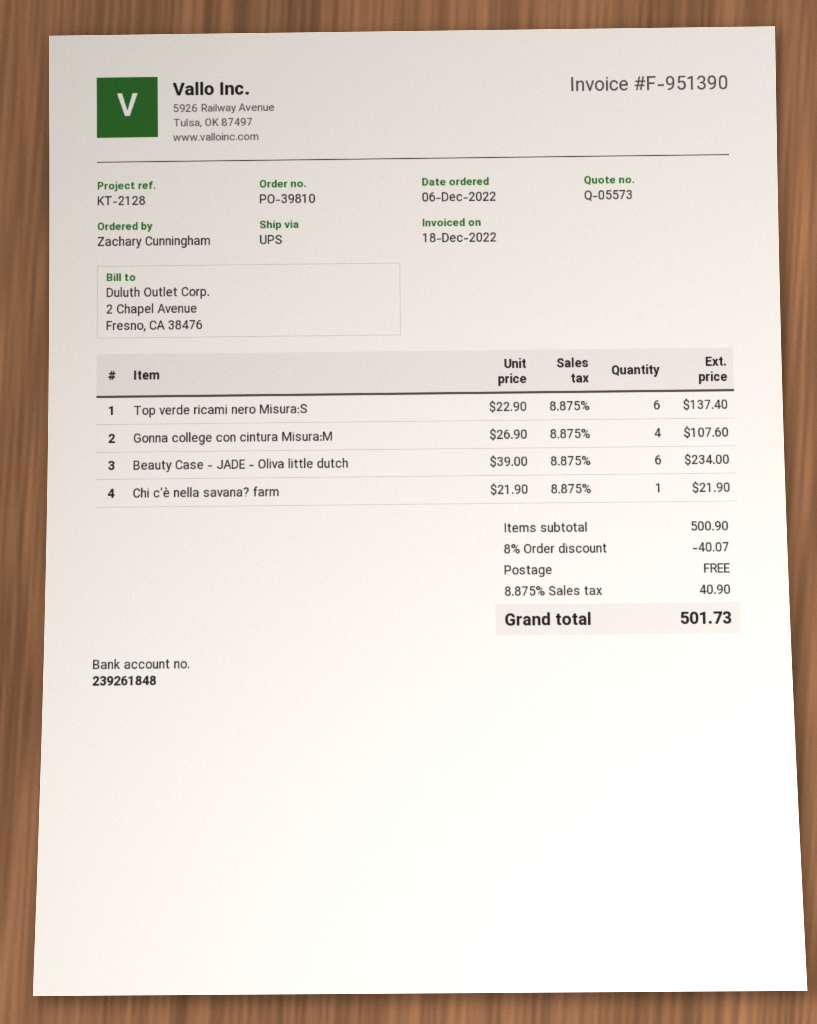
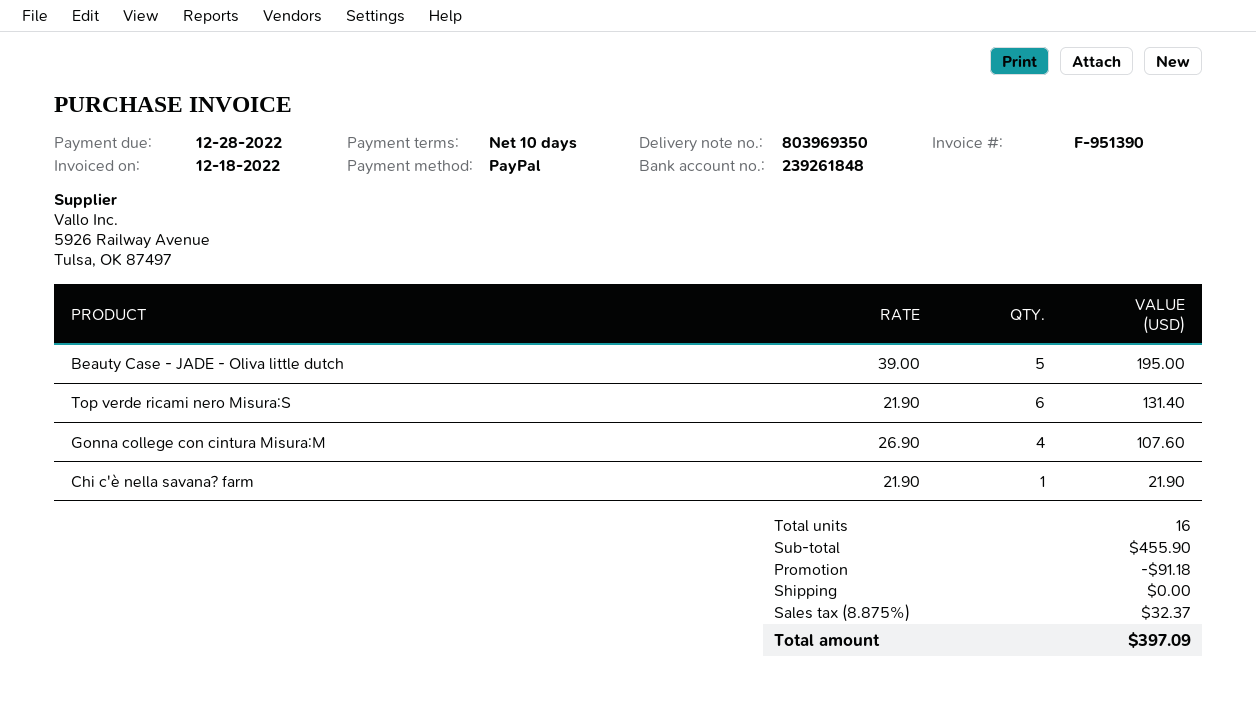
Top verde ricami nero Misura:S: 6 x 22.90 = 137.40 -> 6 x 21.90 = 131.40
Beauty Case - JADE - Oliva little dutch: 6 x 39.00 = 234.00 -> 5 x 39.00 = 195.00
subtotal: 500.90 -> 455.90
discount: 40.07 -> 91.18
tax: 8.875% = 40.90 -> 8.875% = 32.37
total: 501.73 -> 397.09

